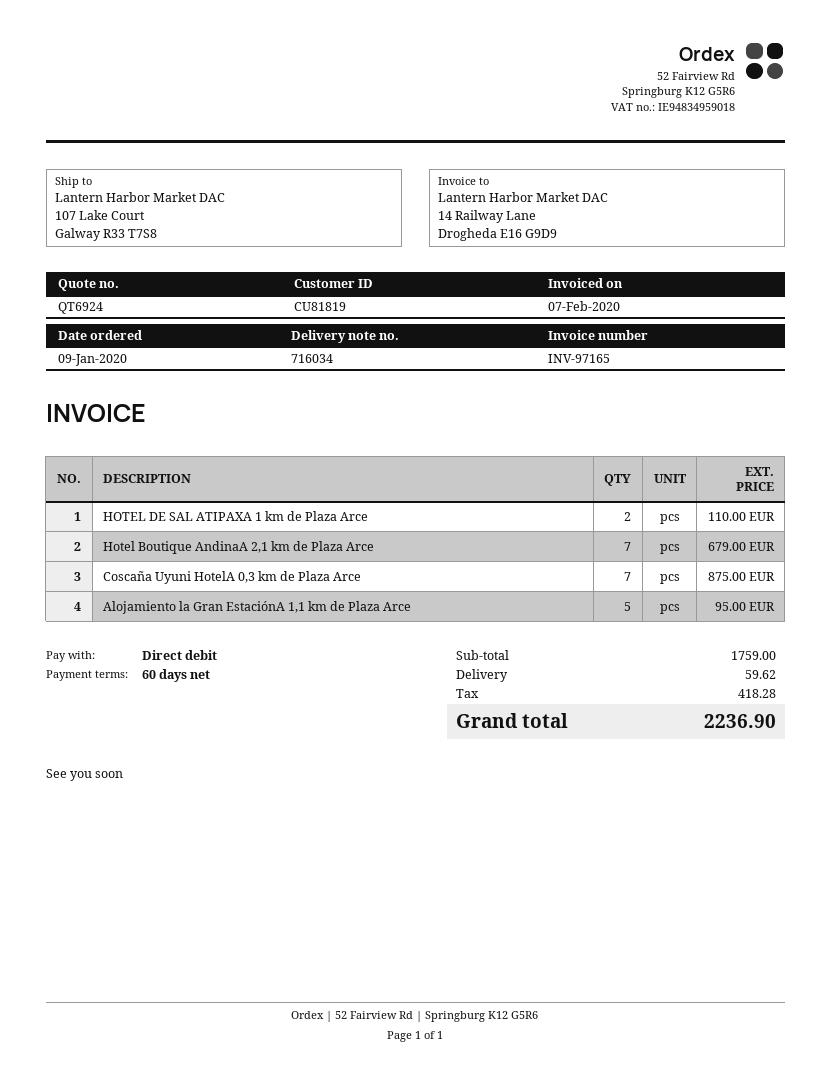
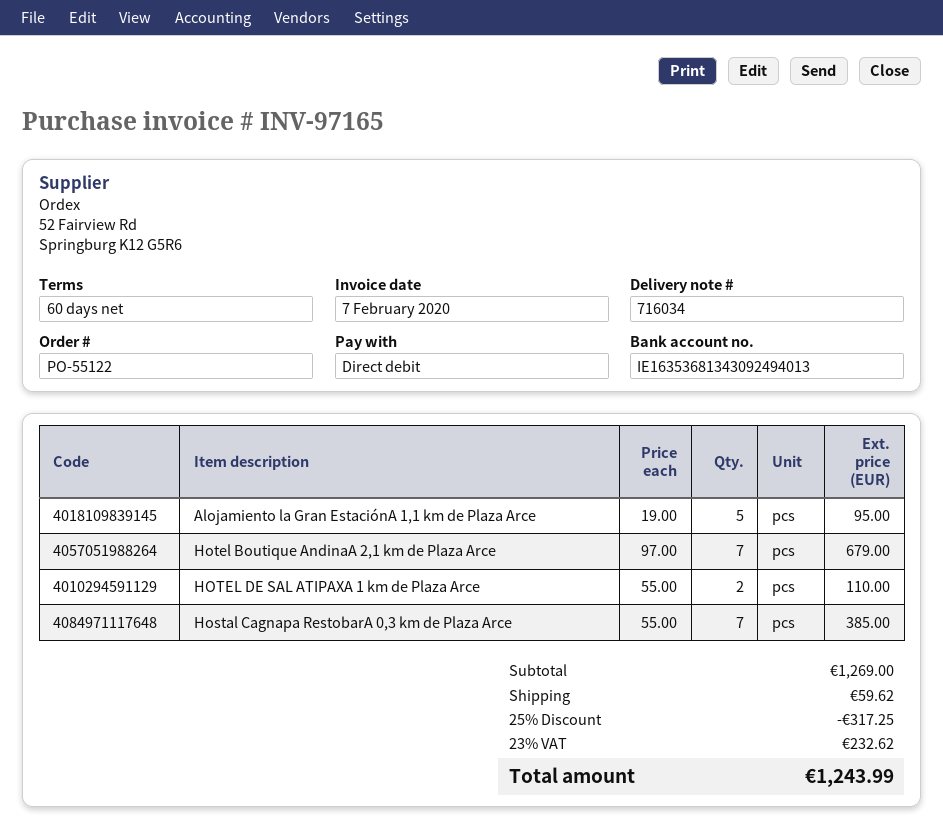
Coscaña Uyuni HotelA 0,3 km de Plaza Arce: 7 for 875.00 -> none
Hostal Cagnapa RestobarA 0,3 km de Plaza Arce: none -> 7 for 385.00
subtotal: 1759.00 -> 1269.00
discount: none -> 25% = 317.25
tax: 418.28 -> 232.62
total: 2236.90 -> 1243.99

